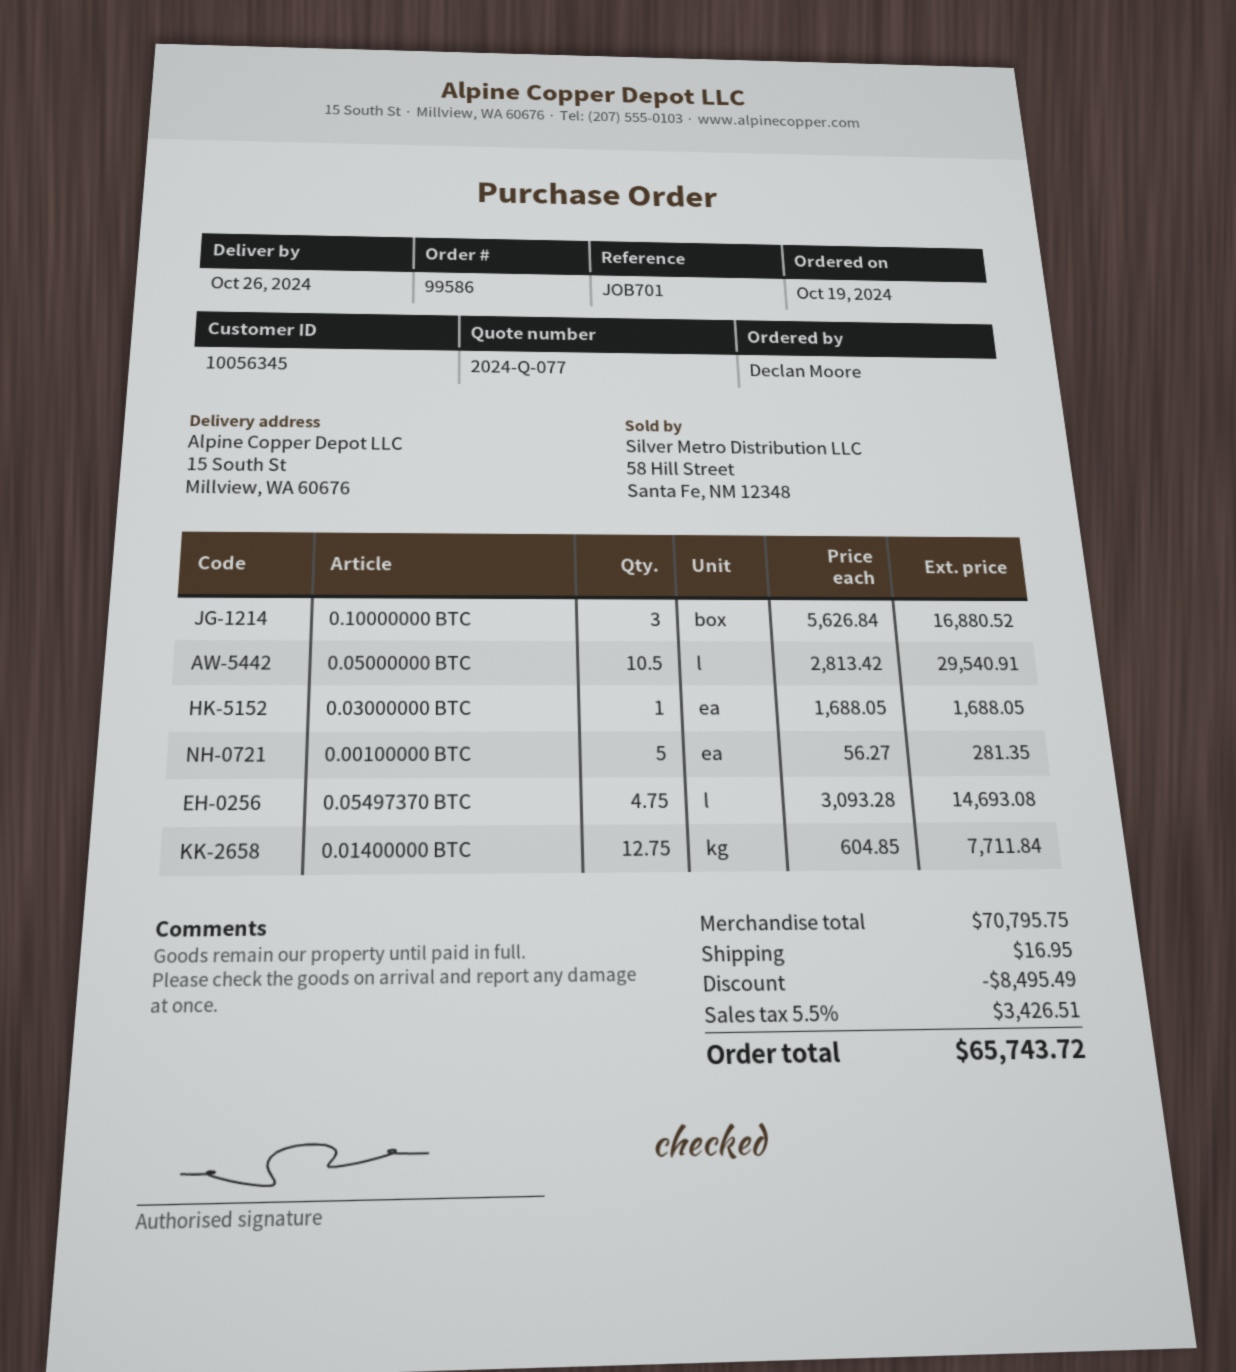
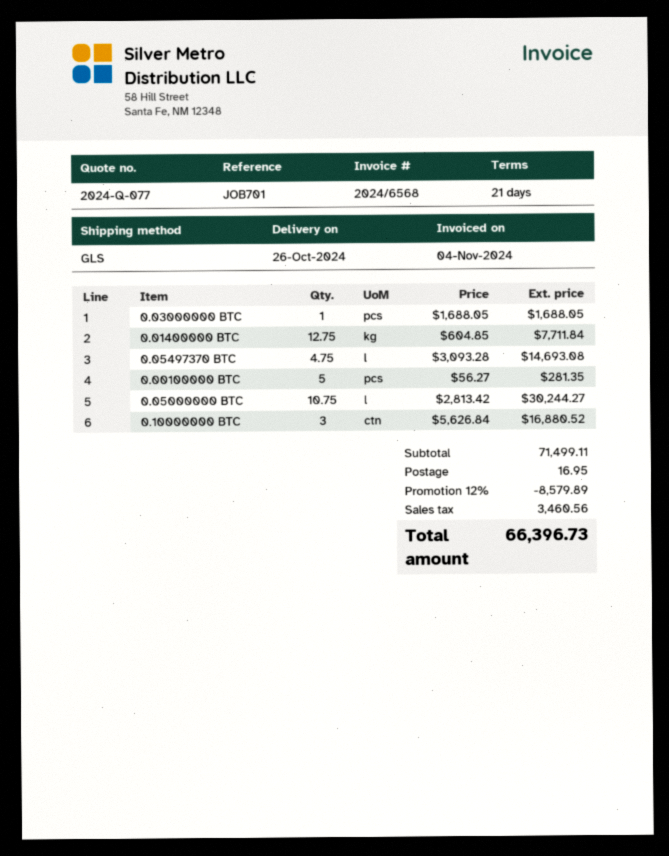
0.05000000 BTC: 10.5 x 2813.42 = 29540.91 -> 10.75 x 2813.42 = 30244.27
subtotal: 70795.75 -> 71499.11
discount: 8495.49 -> 8579.89
tax: 3426.51 -> 3460.56
total: 65743.72 -> 66396.73

